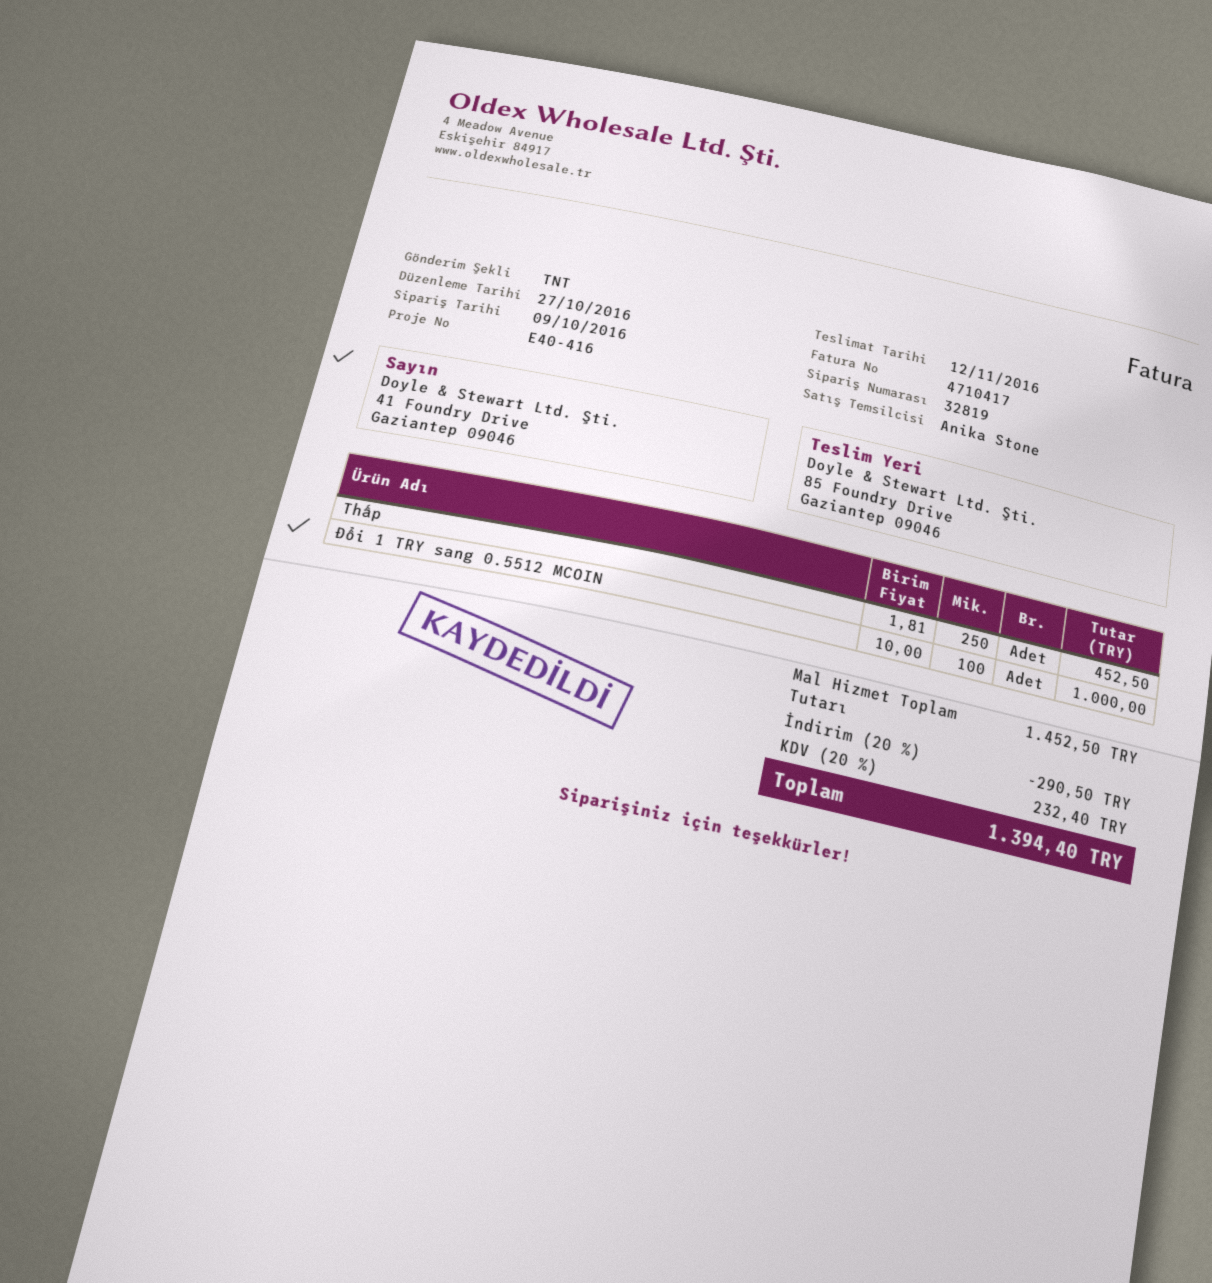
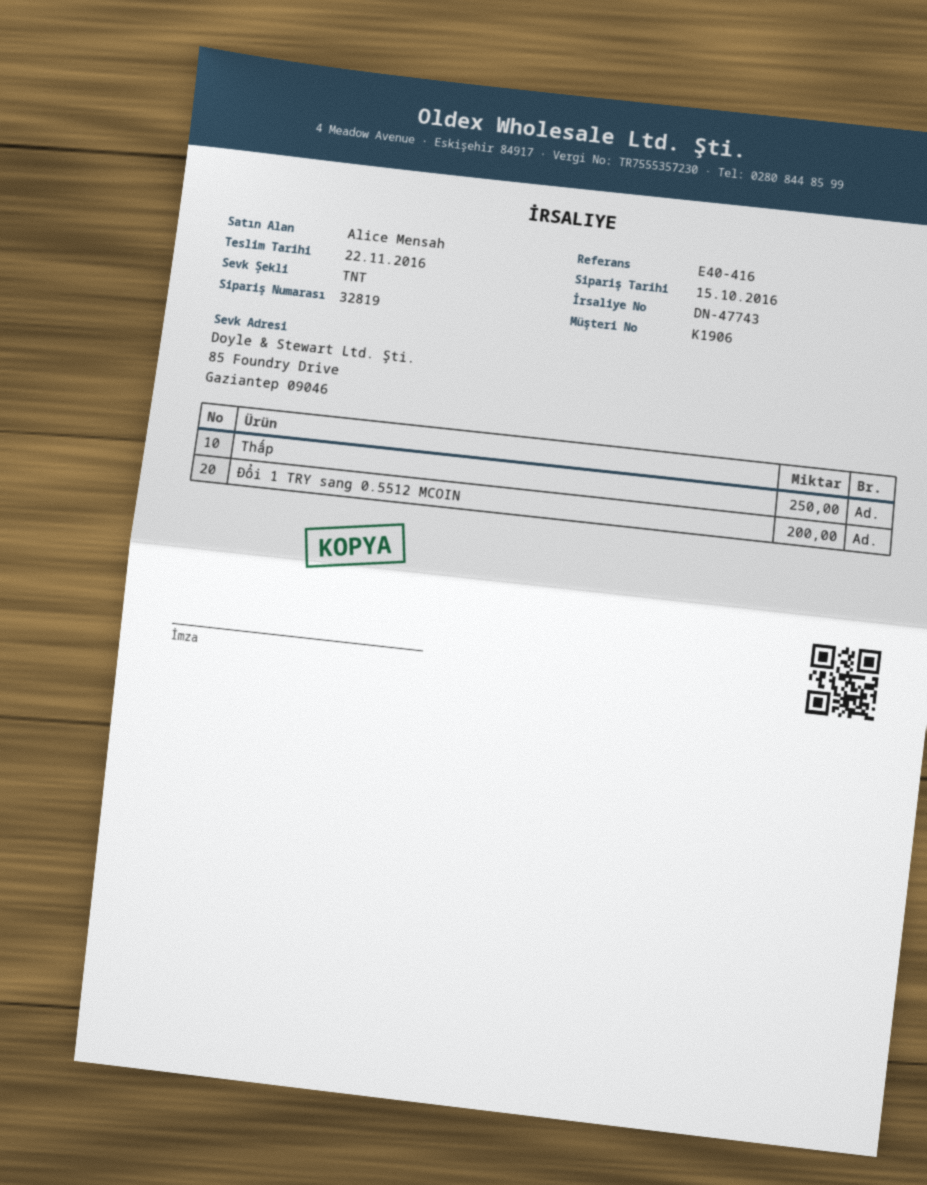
order date: 2016-10-09 -> 2016-10-15
delivery date: 2016-11-12 -> 2016-11-22
Đổi 1 TRY sang 0.5512 MCOIN: 100 -> 200

